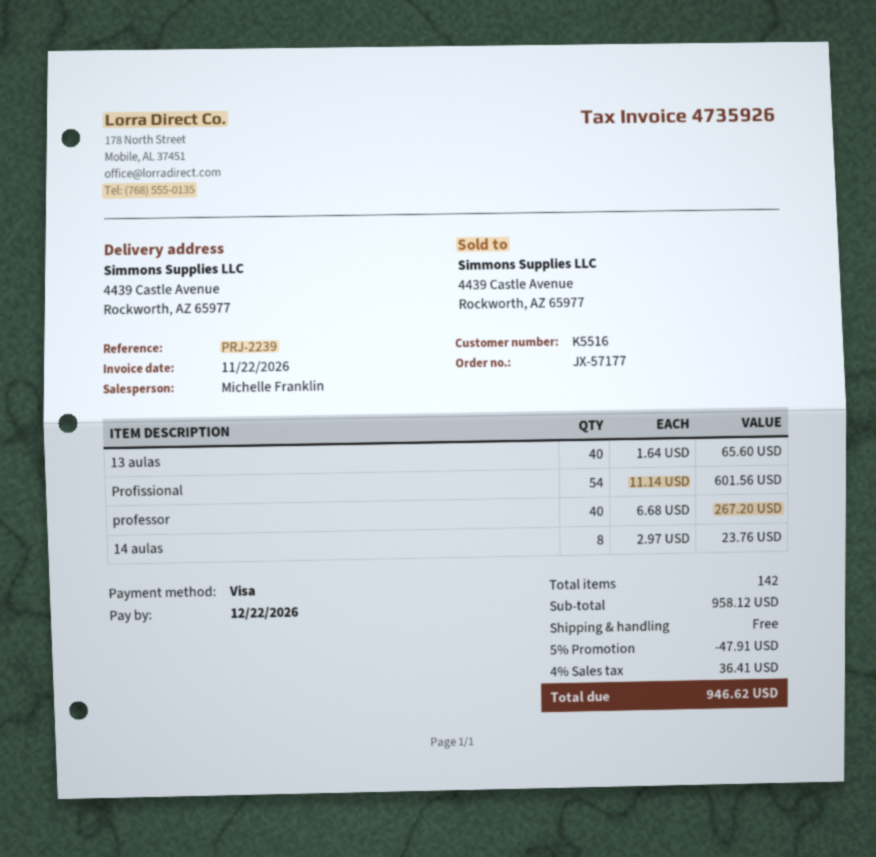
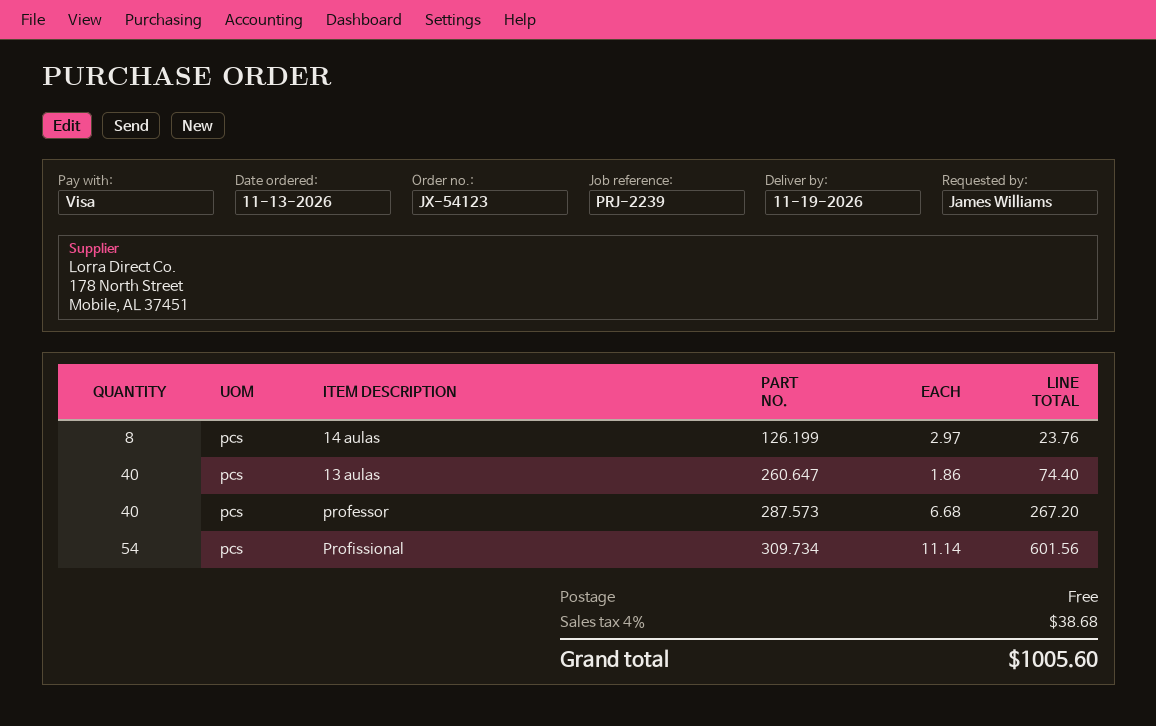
order number: JX-57177 -> JX-54123
13 aulas: 40 x 1.64 = 65.60 -> 40 x 1.86 = 74.40
discount: 5% = 47.91 -> none
tax: 4% = 36.41 -> 4% = 38.68
total: 946.62 -> 1005.60

